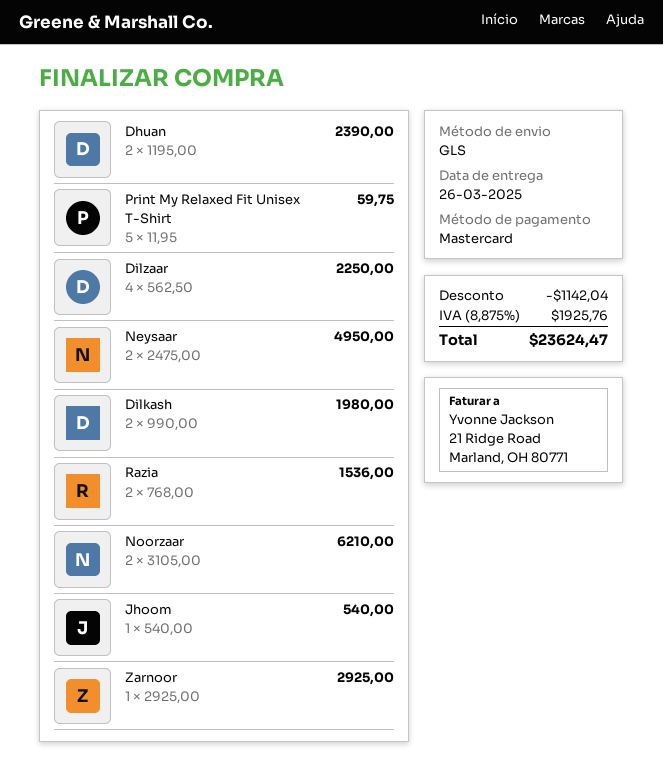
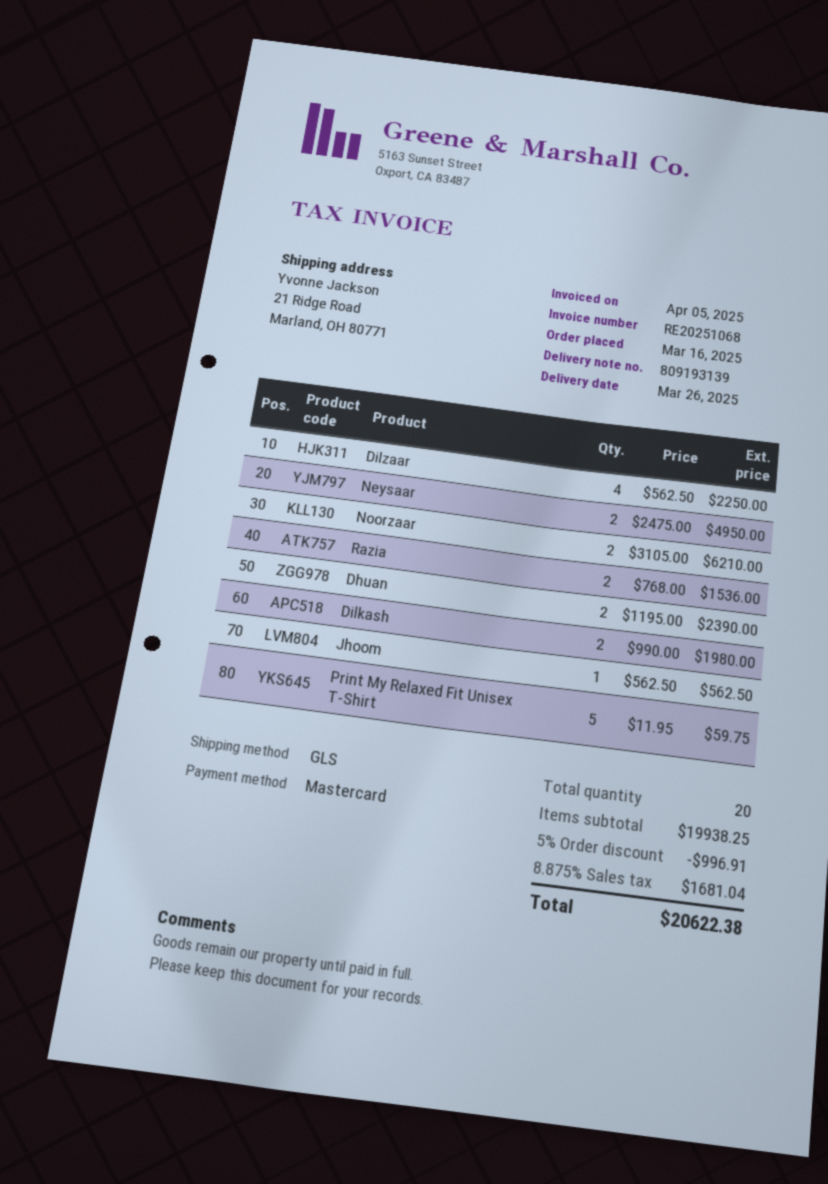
Jhoom: 1 x 540.00 = 540.00 -> 1 x 562.50 = 562.50
Zarnoor: 1 x 2925.00 = 2925.00 -> none
discount: 1142.04 -> 996.91
tax: 8.875% = 1925.76 -> 8.875% = 1681.04
total: 23624.47 -> 20622.38

